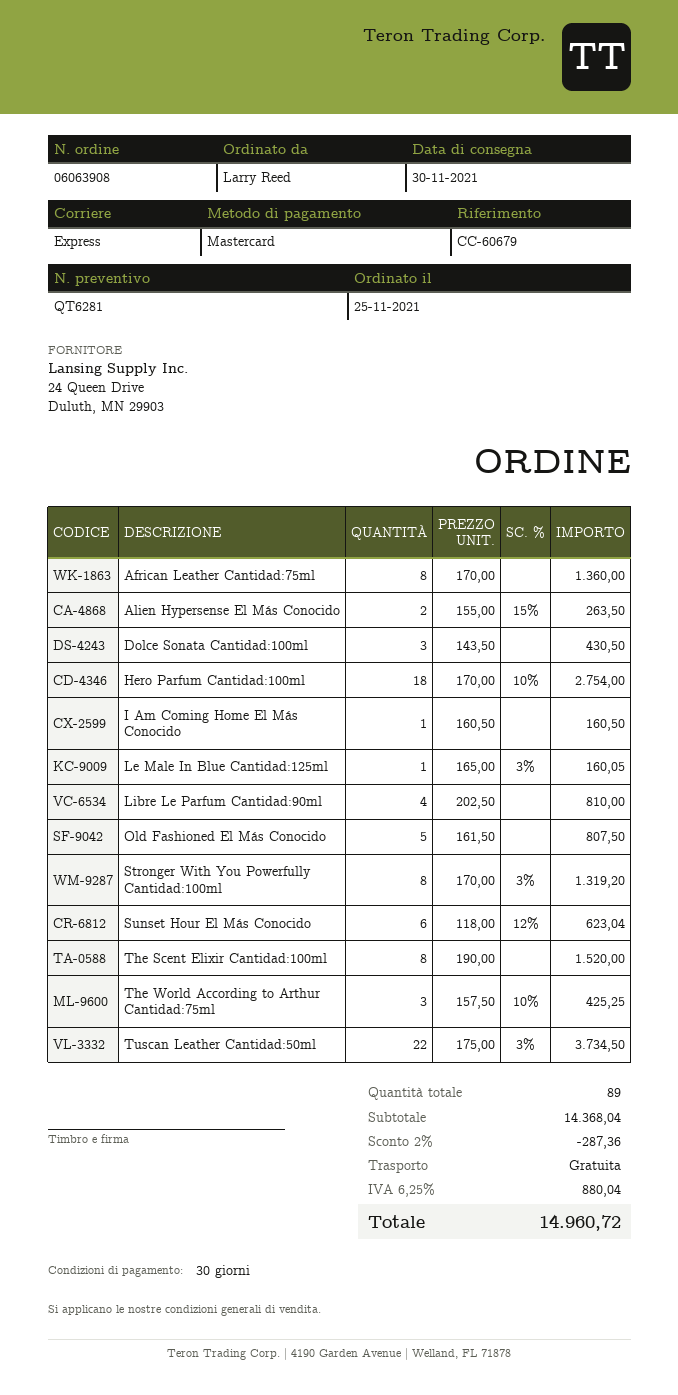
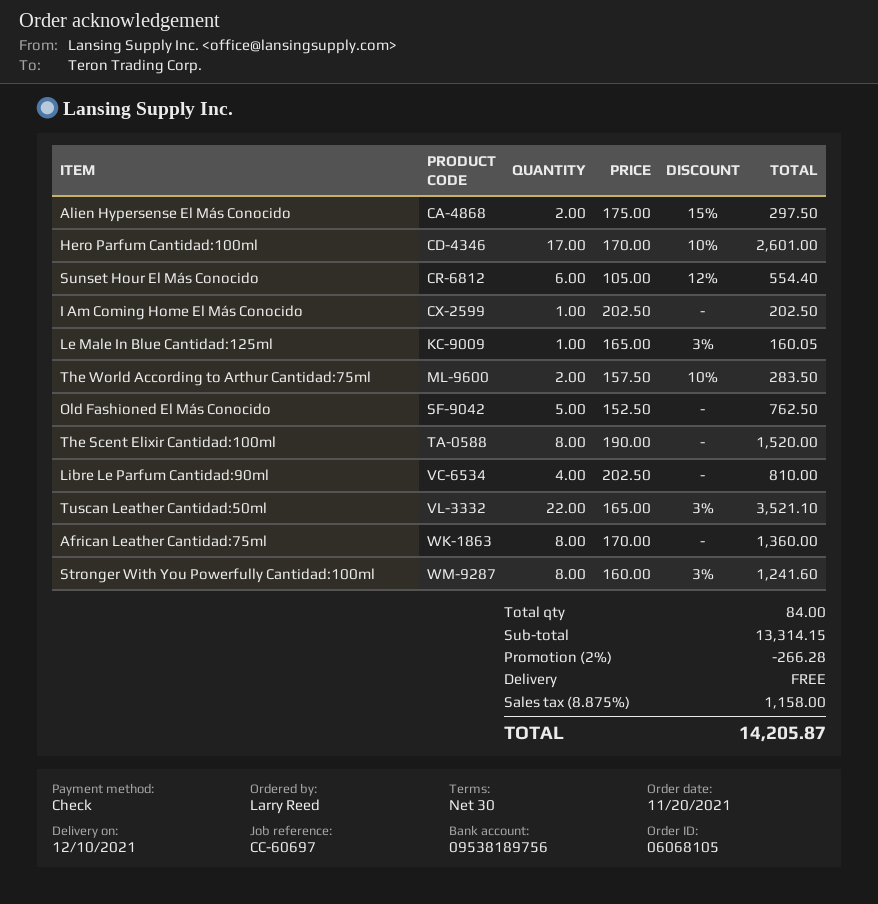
order number: 06063908 -> 06068105
order date: 2021-11-25 -> 2021-11-20
delivery date: 2021-11-30 -> 2021-12-10
reference: CC-60679 -> CC-60697
payment method: Mastercard -> cheque
Alien Hypersense El Más Conocido: 2 x 155.00 - 15% = 263.50 -> 2 x 175.00 - 15% = 297.50
Dolce Sonata Cantidad:100ml: 3 x 143.50 = 430.50 -> none
Hero Parfum Cantidad:100ml: 18 x 170.00 - 10% = 2754.00 -> 17 x 170.00 - 10% = 2601.00
I Am Coming Home El Más Conocido: 1 x 160.50 = 160.50 -> 1 x 202.50 = 202.50
Old Fashioned El Más Conocido: 5 x 161.50 = 807.50 -> 5 x 152.50 = 762.50
Stronger With You Powerfully Cantidad:100ml: 8 x 170.00 - 3% = 1319.20 -> 8 x 160.00 - 3% = 1241.60
Sunset Hour El Más Conocido: 6 x 118.00 - 12% = 623.04 -> 6 x 105.00 - 12% = 554.40
The World According to Arthur Cantidad:75ml: 3 x 157.50 - 10% = 425.25 -> 2 x 157.50 - 10% = 283.50
Tuscan Leather Cantidad:50ml: 22 x 175.00 - 3% = 3734.50 -> 22 x 165.00 - 3% = 3521.10
total quantity: 89 -> 84
subtotal: 14368.04 -> 13314.15
discount: 2% = 287.36 -> 2% = 266.28
tax: 6.25% = 880.04 -> 8.875% = 1158.00
total: 14960.72 -> 14205.87

